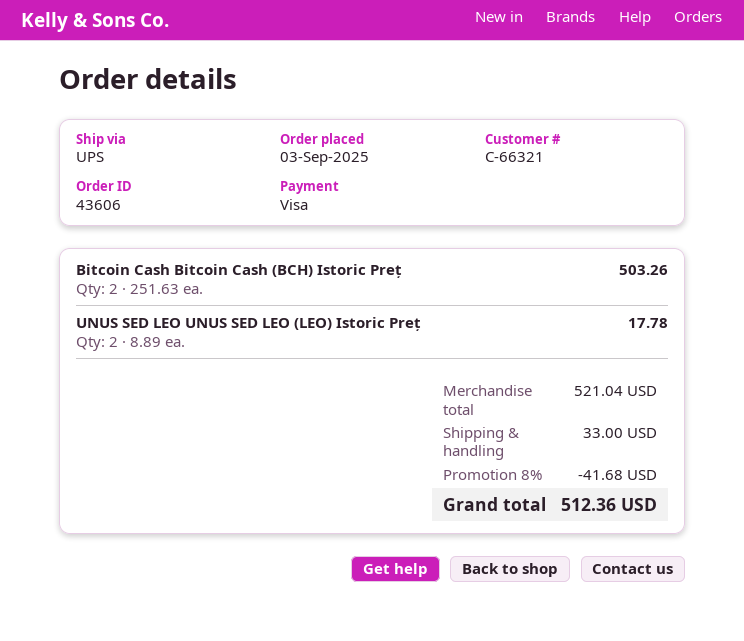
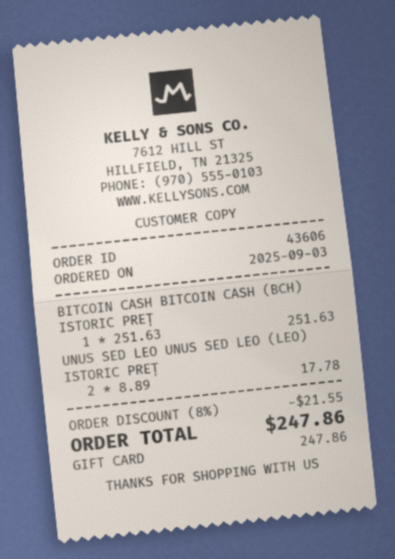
payment method: Visa -> gift card
Bitcoin Cash Bitcoin Cash (BCH) Istoric Preț: 2 x 251.63 = 503.26 -> 1 x 251.63 = 251.63
discount: 8% = 41.68 -> 8% = 21.55
shipping: 33.00 -> none
total: 512.36 -> 247.86

